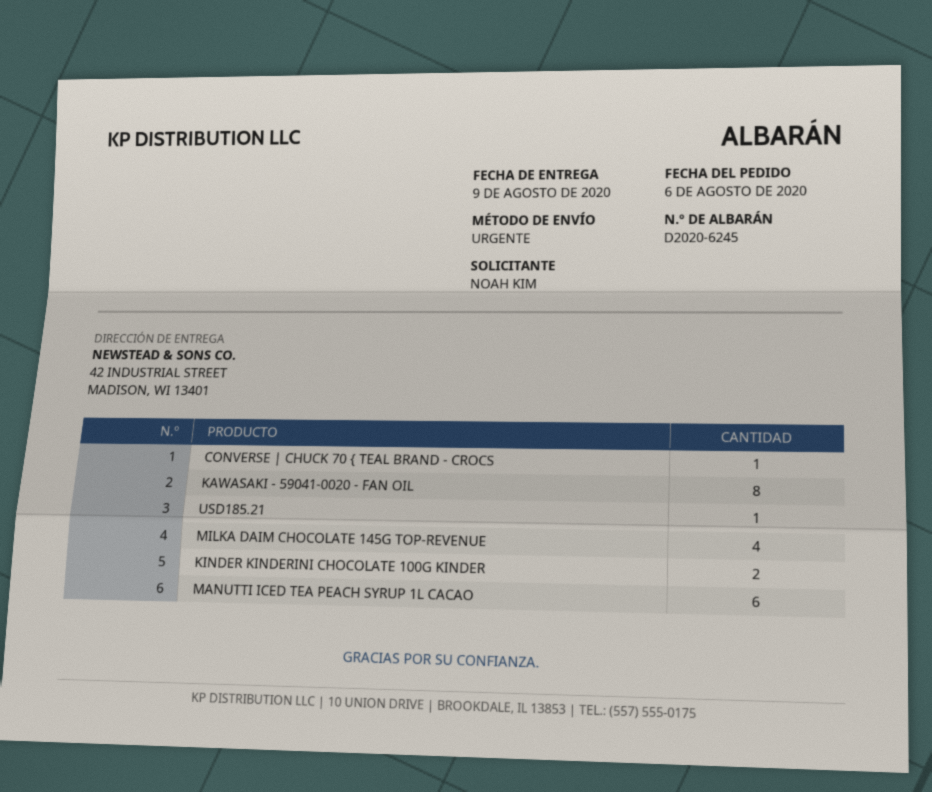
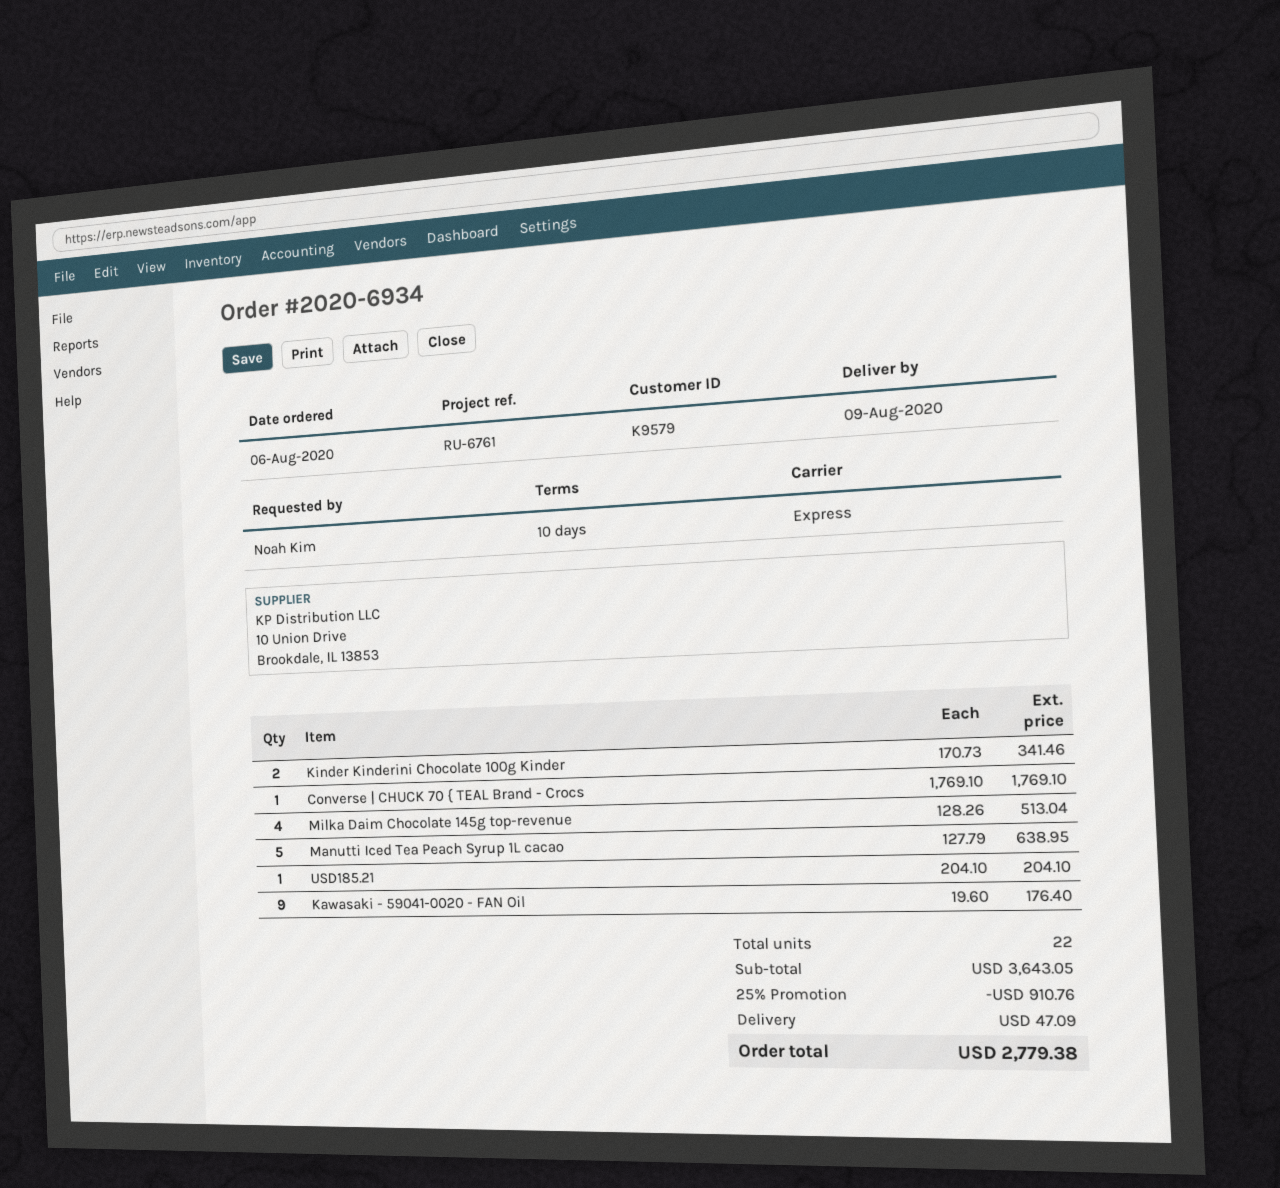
KAWASAKI - 59041-0020 - FAN OIL: 8 -> 9
MANUTTI ICED TEA PEACH SYRUP 1L CACAO: 6 -> 5

